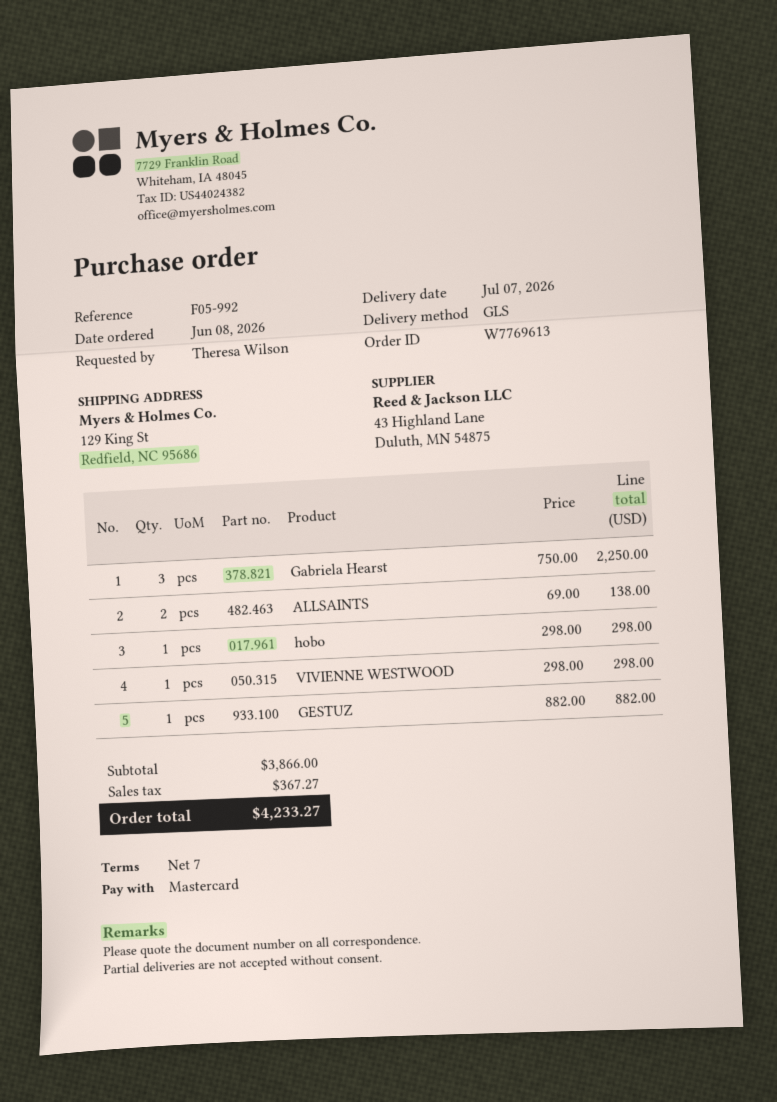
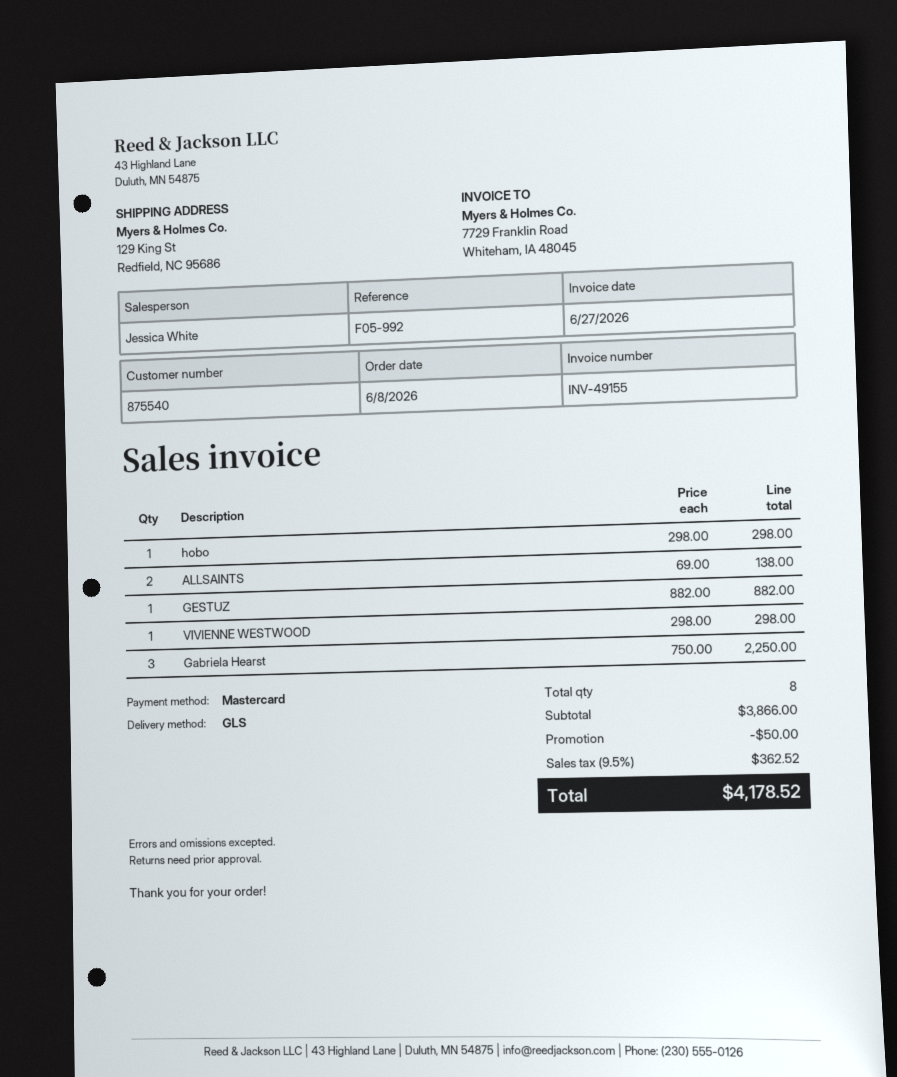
discount: none -> 50.00
tax: 367.27 -> 362.52
total: 4233.27 -> 4178.52

